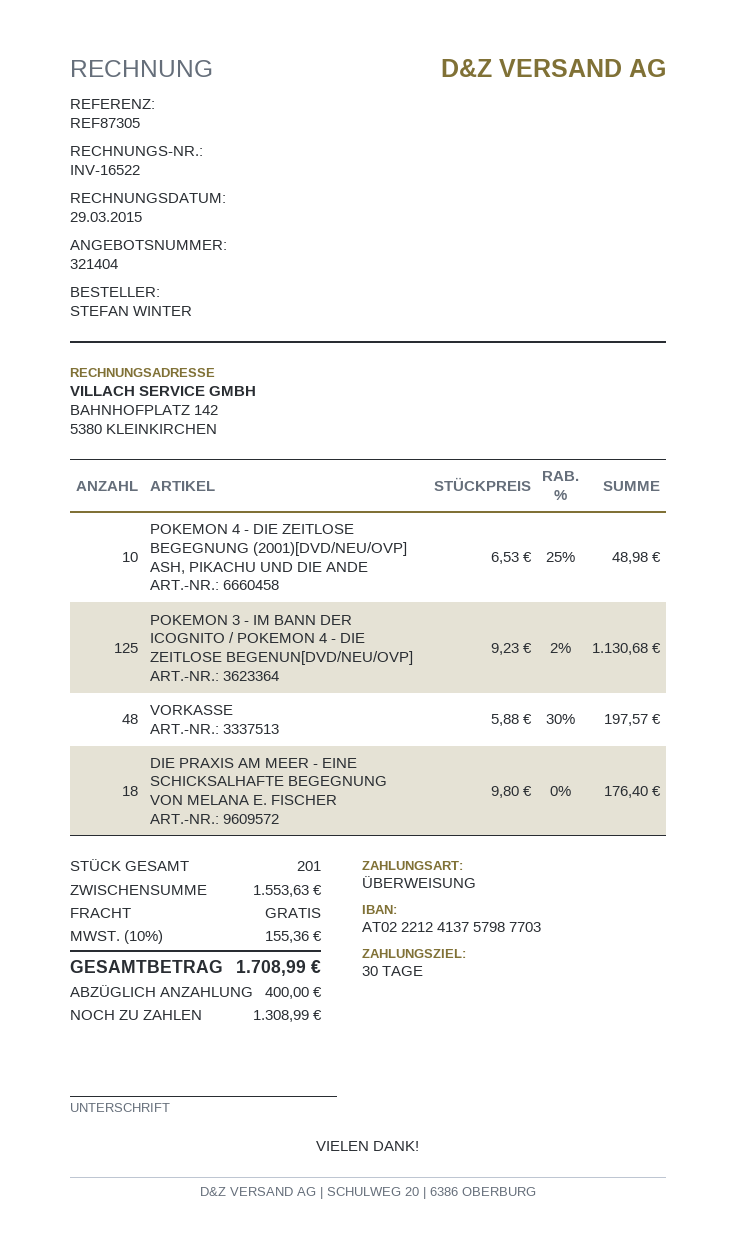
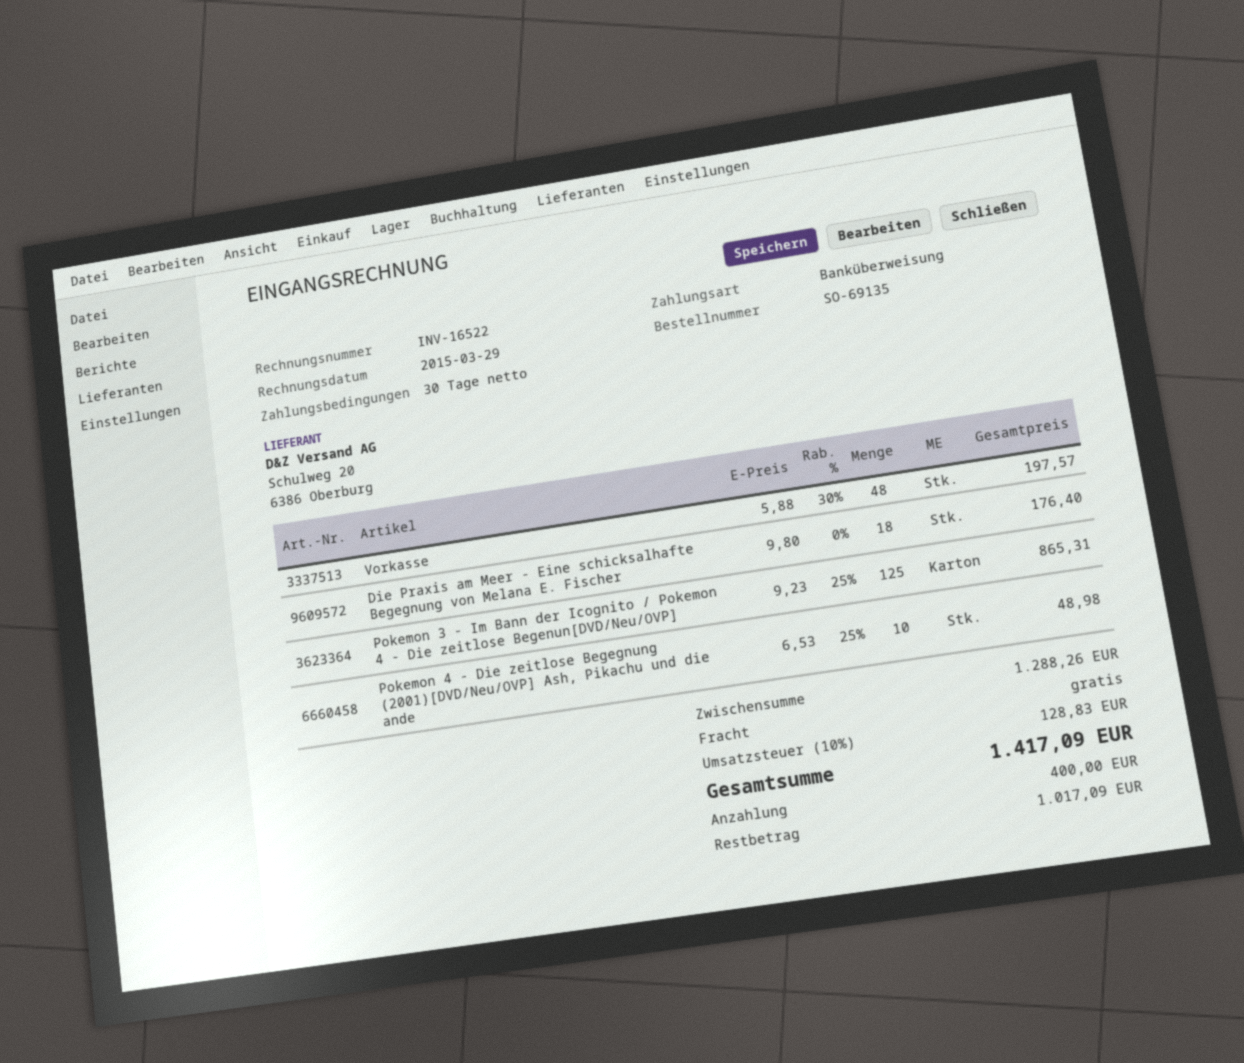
POKEMON 3 - IM BANN DER ICOGNITO / POKEMON 4 - DIE ZEITLOSE BEGENUN[DVD/NEU/OVP]: 125 x 9.23 - 2% = 1130.68 -> 125 x 9.23 - 25% = 865.31
subtotal: 1553.63 -> 1288.26
tax: 10% = 155.36 -> 10% = 128.83
total: 1708.99 -> 1417.09
balance: 1308.99 -> 1017.09

